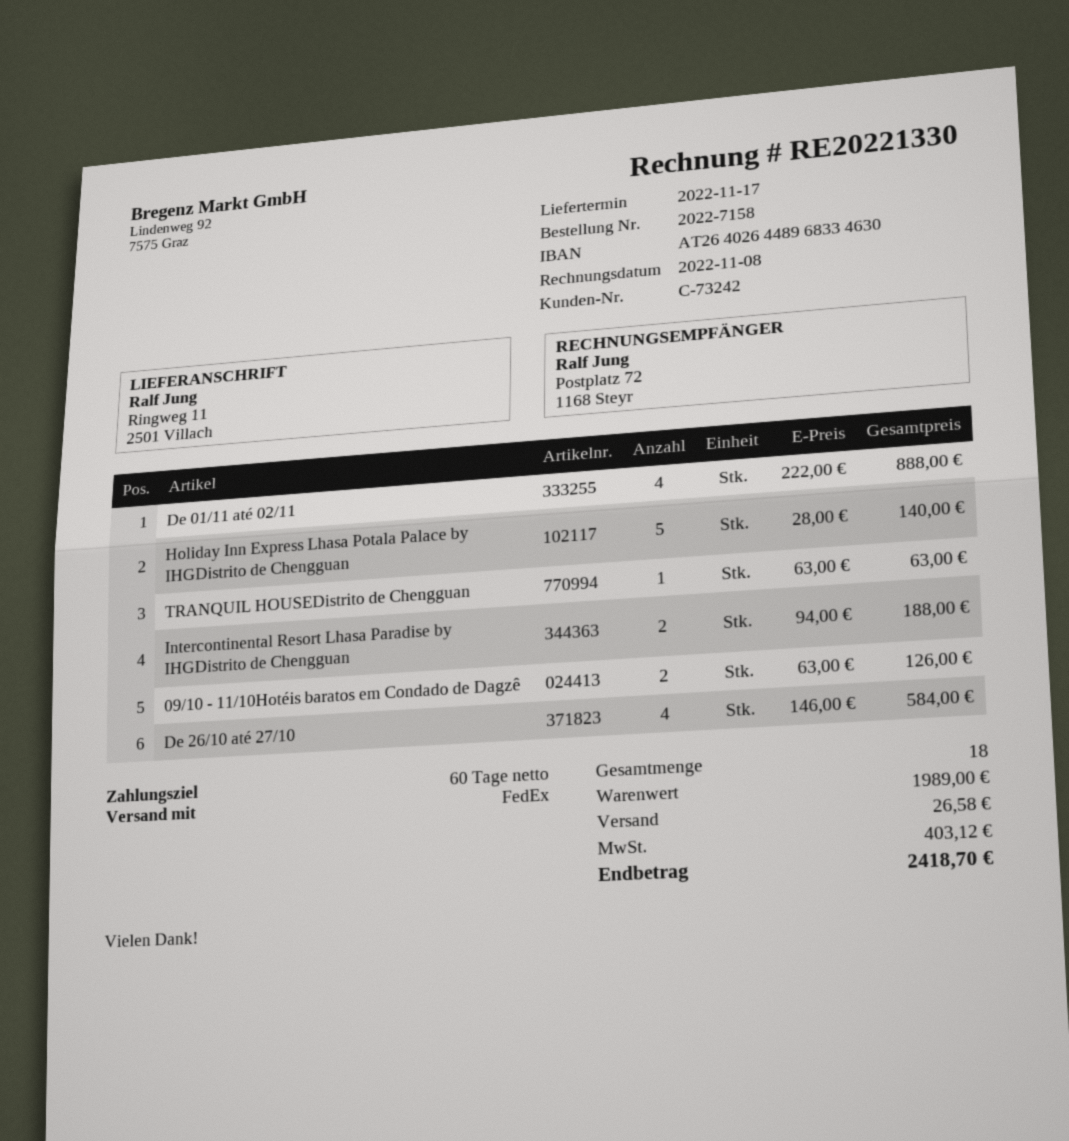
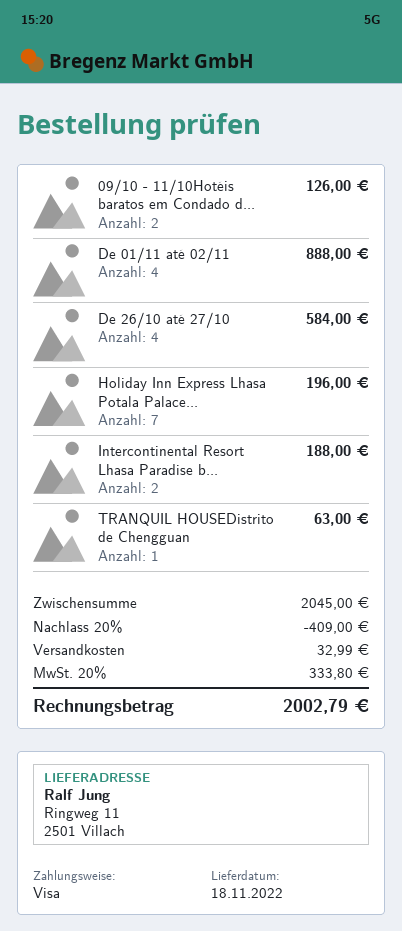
delivery date: 2022-11-17 -> 2022-11-18
Holiday Inn Express Lhasa Potala Palace by IHGDistrito de Chengguan: 5 for 140.00 -> 7 for 196.00
subtotal: 1989.00 -> 2045.00
discount: none -> 20% = 409.00
shipping: 26.58 -> 32.99
tax: 403.12 -> 333.80
total: 2418.70 -> 2002.79

